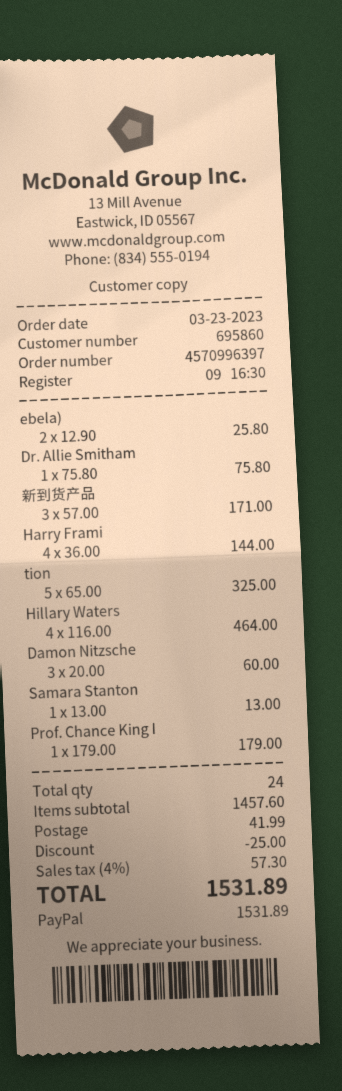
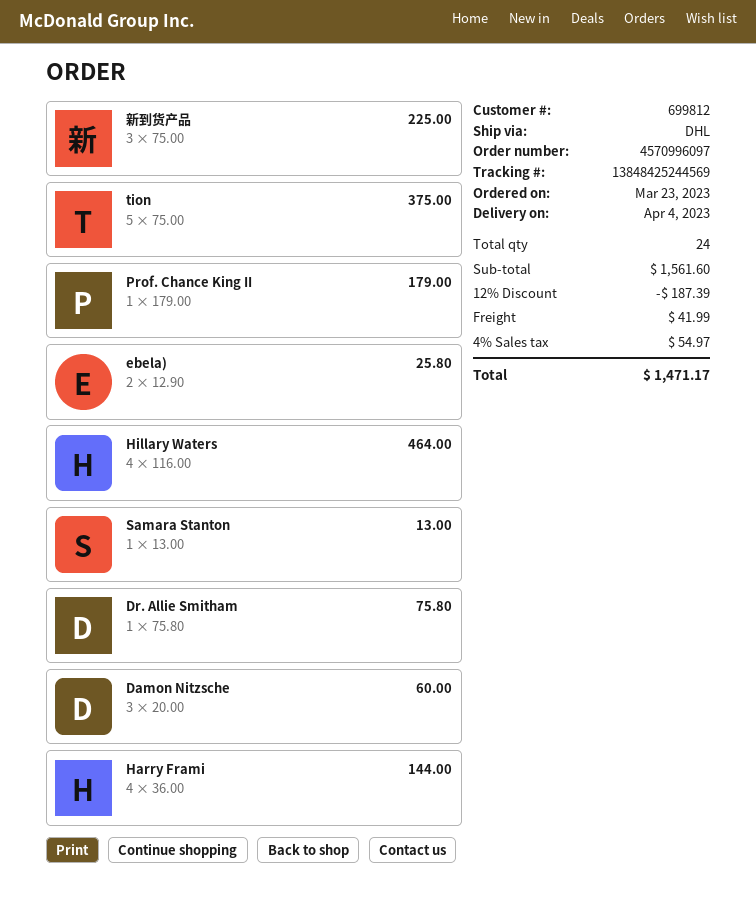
order number: 4570996397 -> 4570996097
customer number: 695860 -> 699812
新到货产品: 3 x 57.00 = 171.00 -> 3 x 75.00 = 225.00
tion: 5 x 65.00 = 325.00 -> 5 x 75.00 = 375.00
subtotal: 1457.60 -> 1561.60
discount: 25.00 -> 187.39
tax: 4% = 57.30 -> 4% = 54.97
total: 1531.89 -> 1471.17

